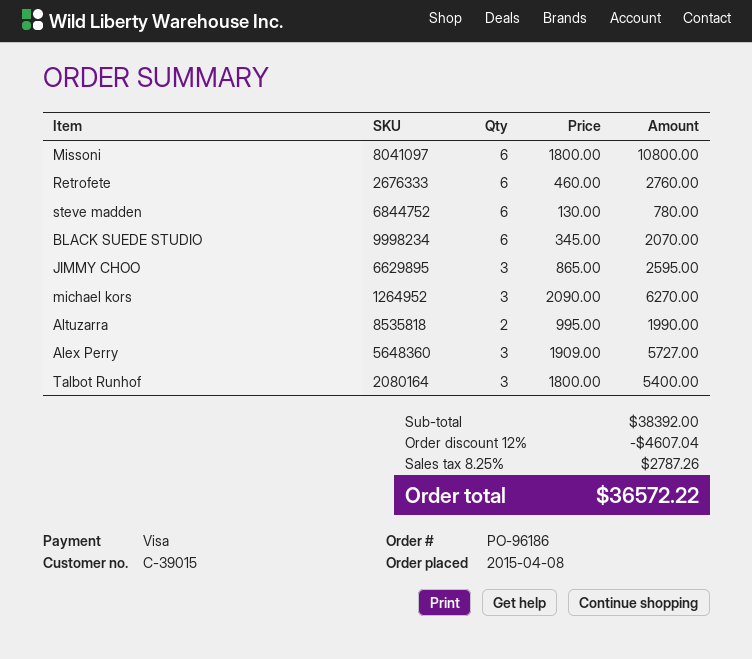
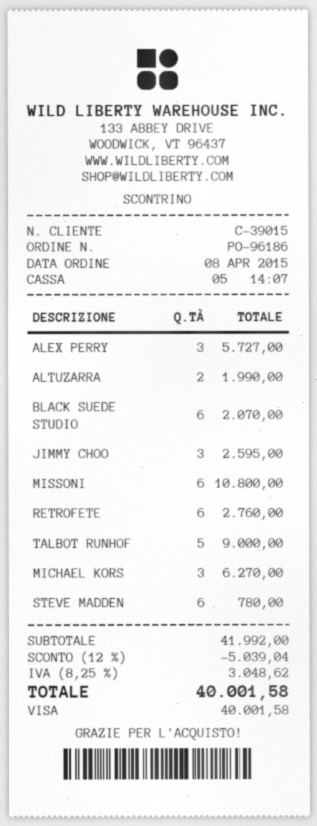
Talbot Runhof: 3 for 5400.00 -> 5 for 9000.00
subtotal: 38392.00 -> 41992.00
discount: 12% = 4607.04 -> 12% = 5039.04
tax: 8.25% = 2787.26 -> 8.25% = 3048.62
total: 36572.22 -> 40001.58

